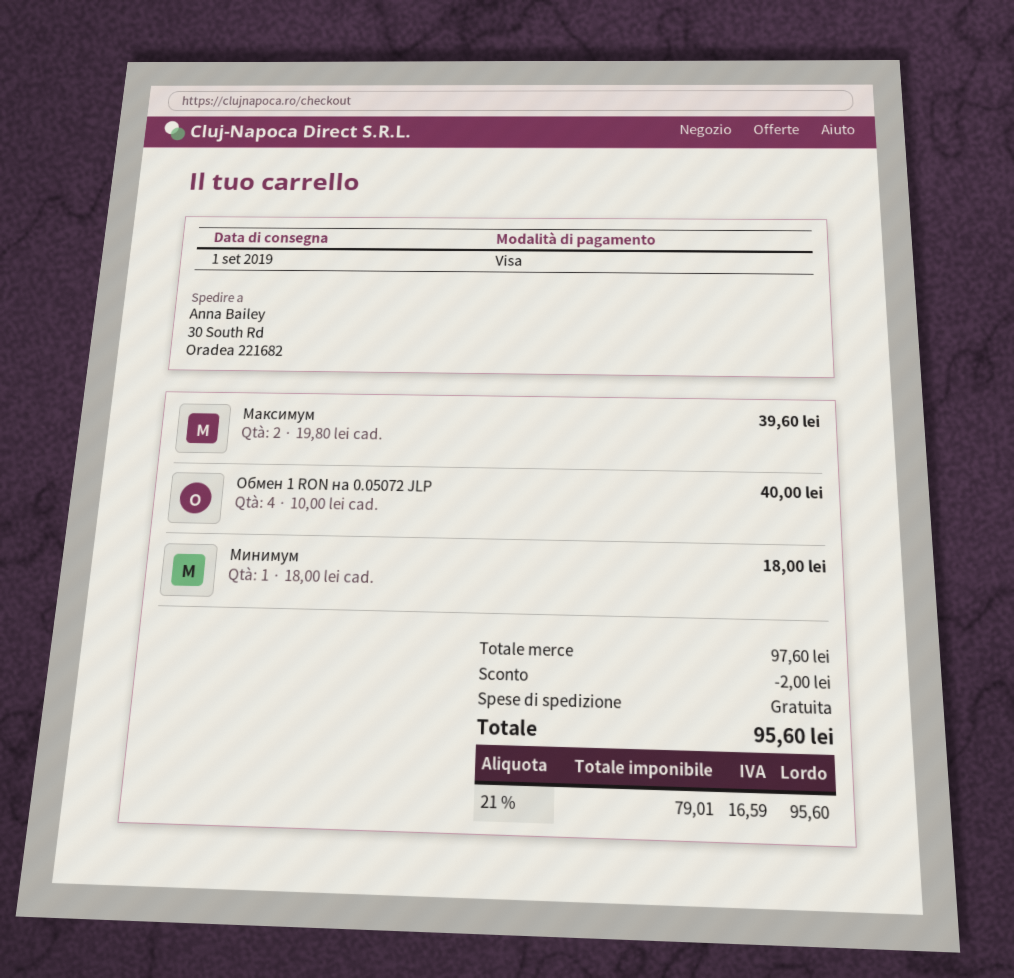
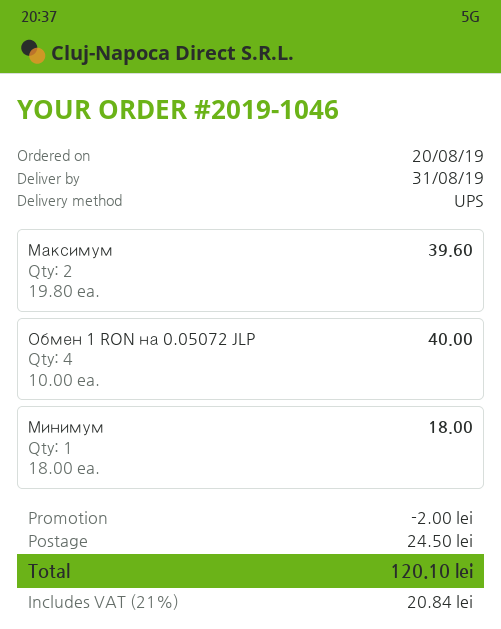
delivery date: 2019-09-01 -> 2019-08-31
shipping: 0.00 -> 24.50
tax: 21% = 16.59 -> 21% = 20.84
total: 95.60 -> 120.10

